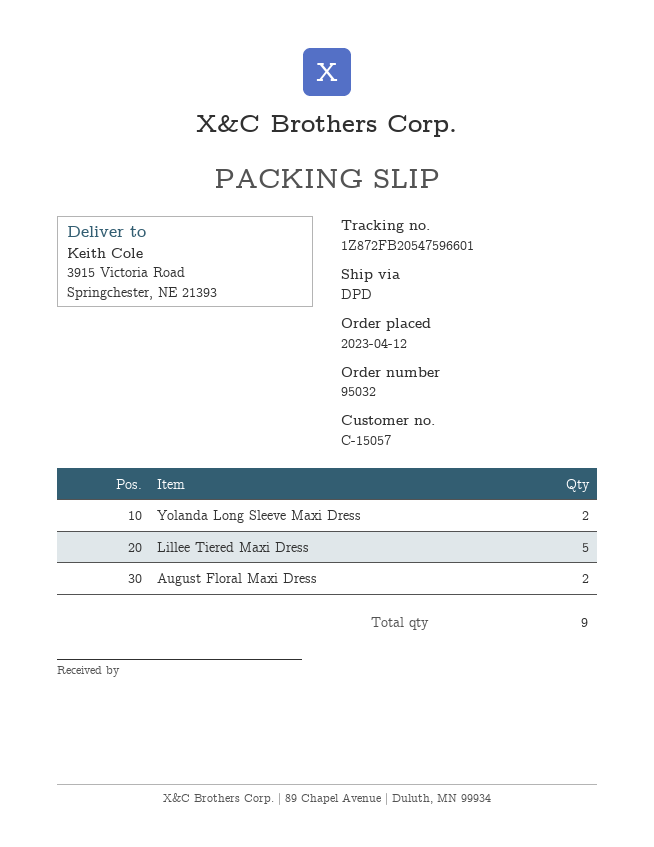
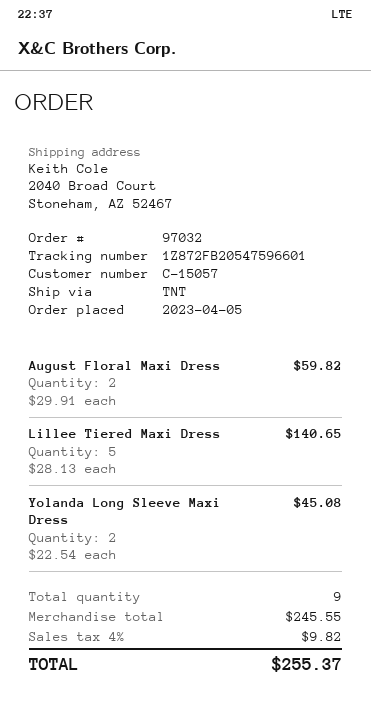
order number: 95032 -> 97032
order date: 2023-04-12 -> 2023-04-05
shipping method: DPD -> TNT
ship to: 3915 Victoria Road, Springchester, NE 21393 -> 2040 Broad Court, Stoneham, AZ 52467

